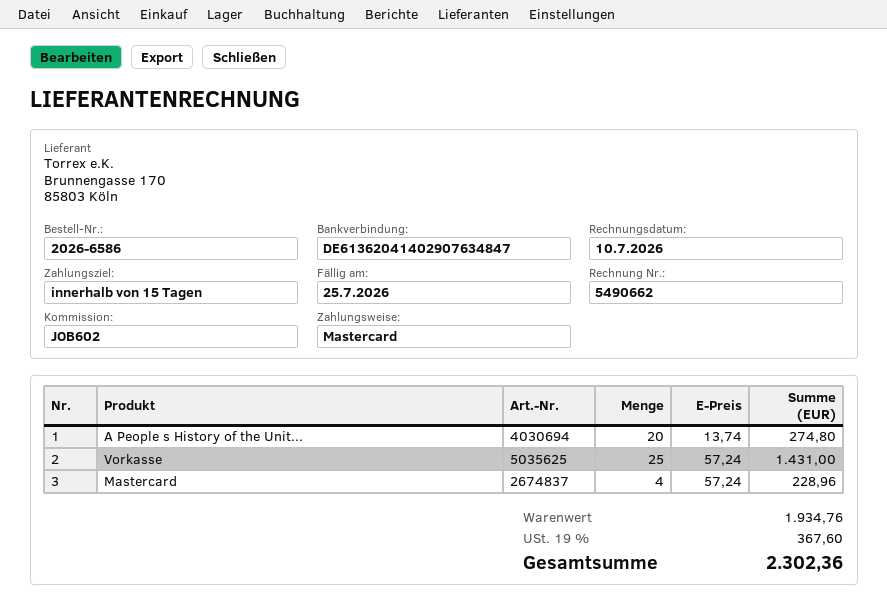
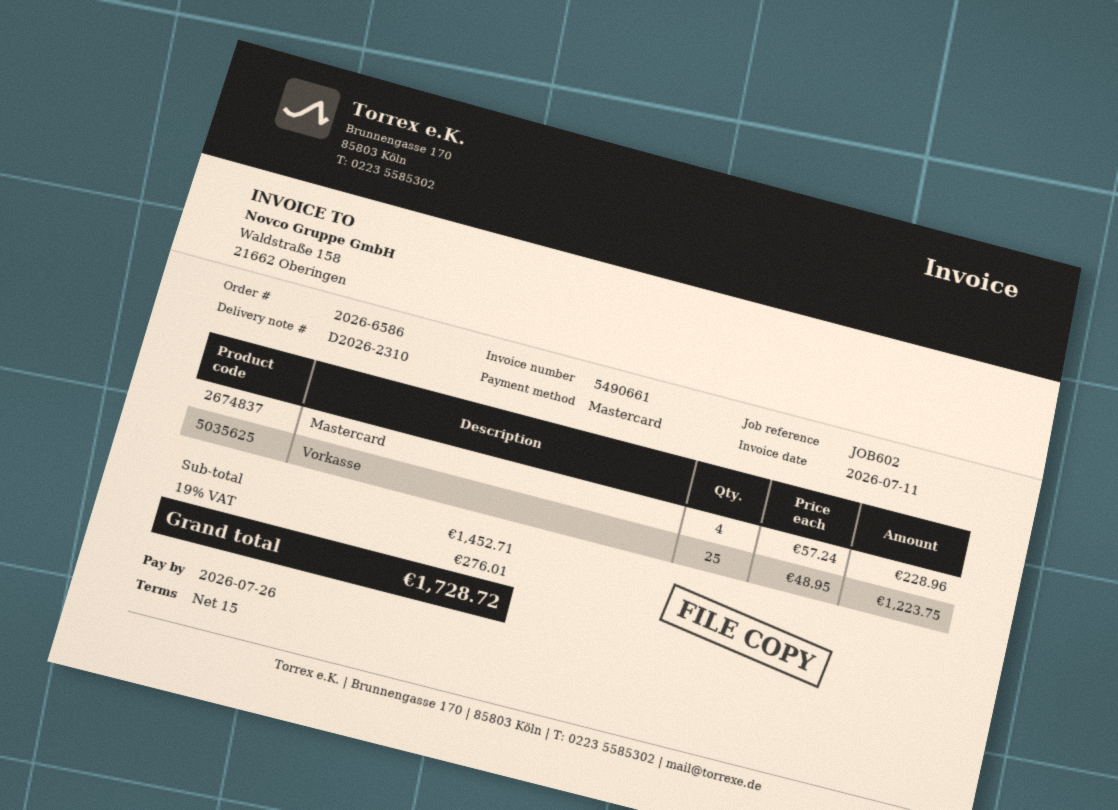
invoice number: 5490662 -> 5490661
invoice date: 2026-07-10 -> 2026-07-11
due date: 2026-07-25 -> 2026-07-26
A People s History of the Unit...: 20 x 13.74 = 274.80 -> none
Vorkasse: 25 x 57.24 = 1431.00 -> 25 x 48.95 = 1223.75
subtotal: 1934.76 -> 1452.71
tax: 19% = 367.60 -> 19% = 276.01
total: 2302.36 -> 1728.72

